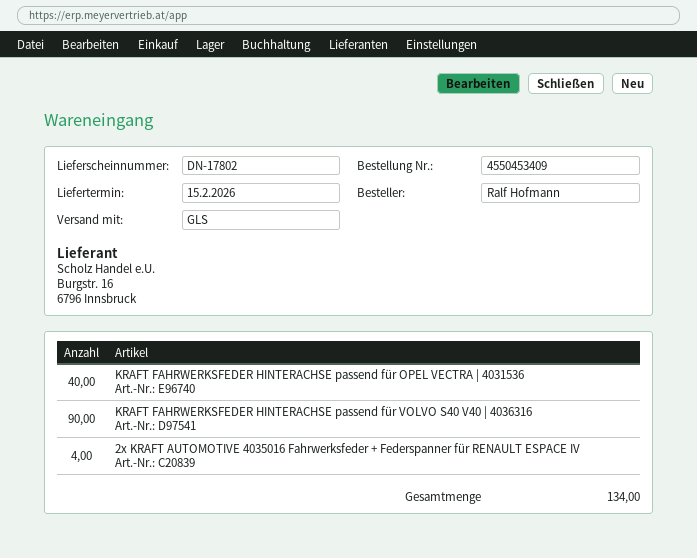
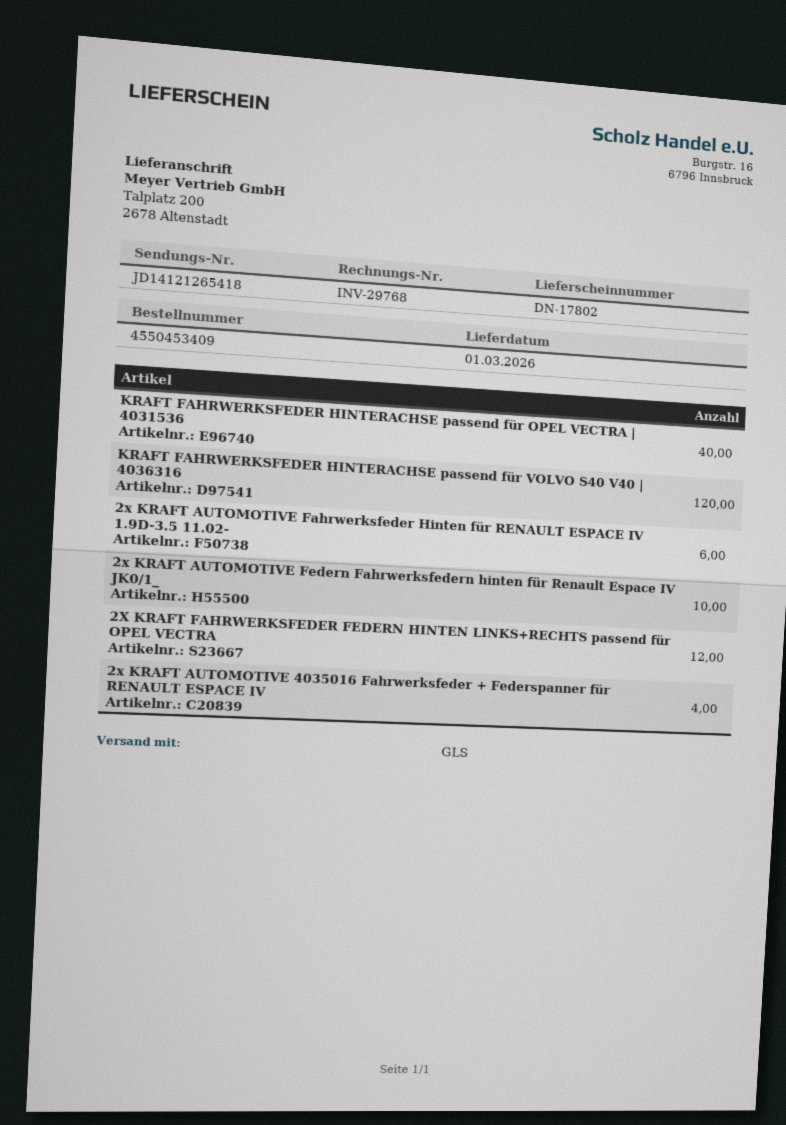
delivery date: 2026-02-15 -> 2026-03-01
KRAFT FAHRWERKSFEDER HINTERACHSE passend für VOLVO S40 V40 | 4036316: 90 -> 120
2x KRAFT AUTOMOTIVE Fahrwerksfeder Hinten für RENAULT ESPACE IV 1.9D-3.5 11.02-: none -> 6
2x KRAFT AUTOMOTIVE Federn Fahrwerksfedern hinten für Renault Espace IV JK0/1_: none -> 10
2X KRAFT FAHRWERKSFEDER FEDERN HINTEN LINKS+RECHTS passend für OPEL VECTRA: none -> 12

